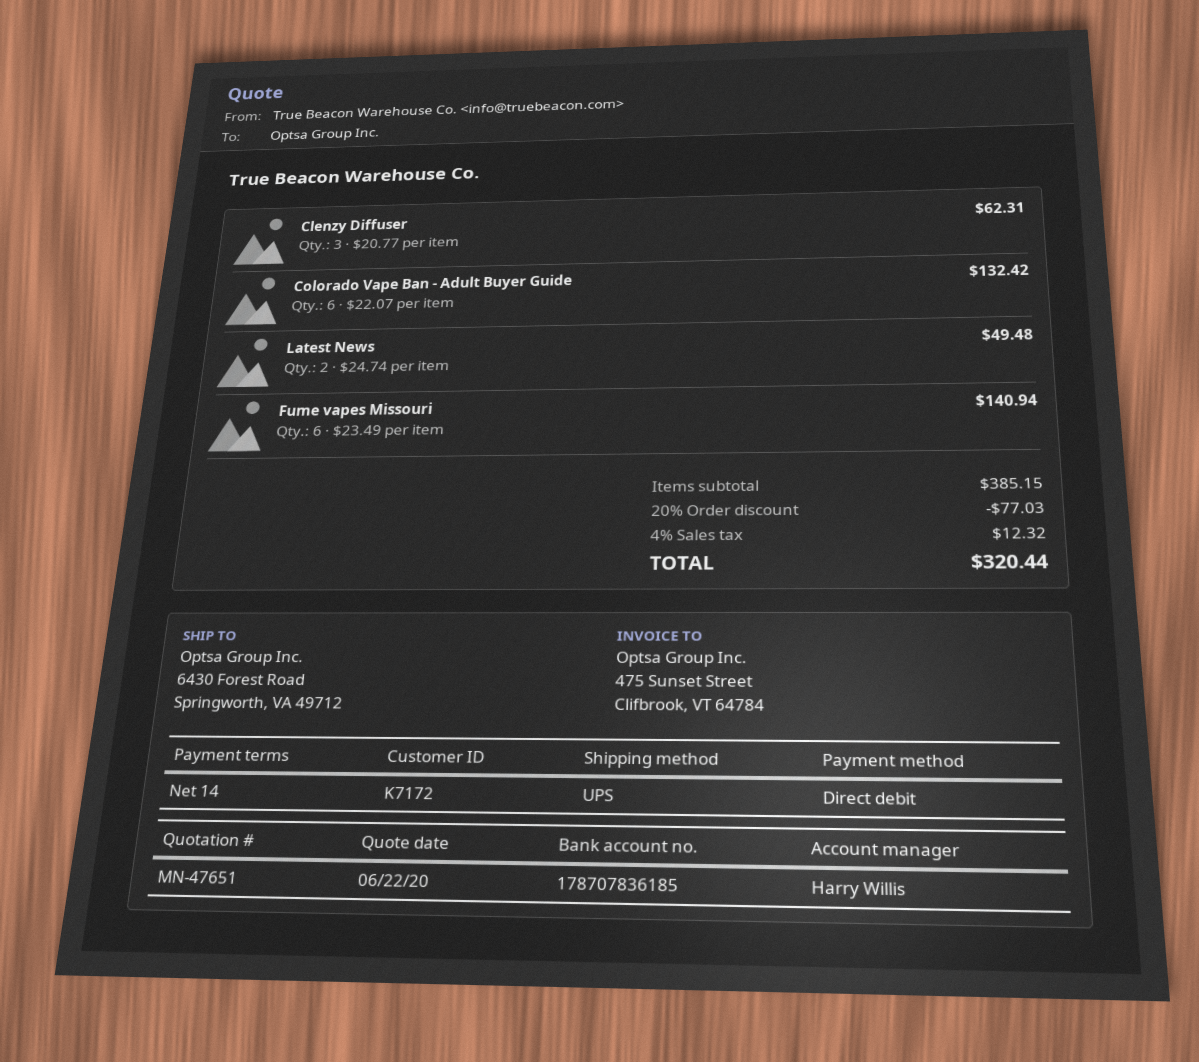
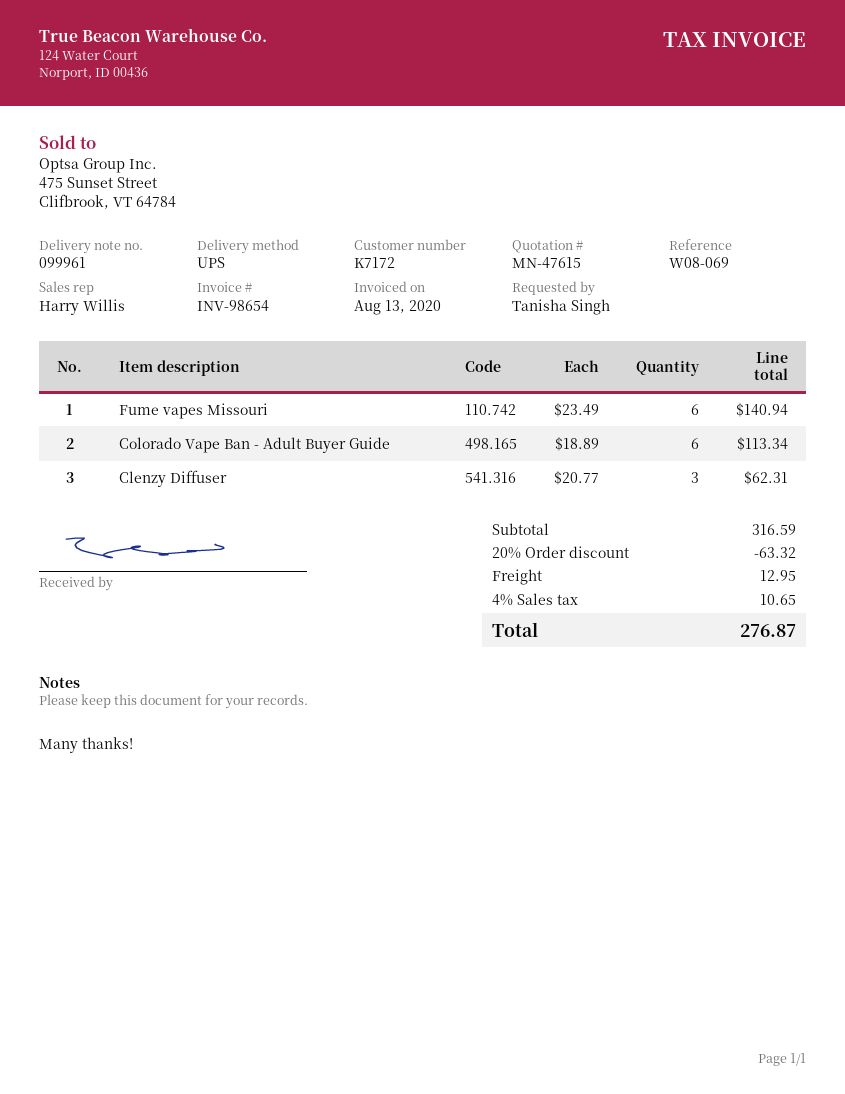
quote number: MN-47651 -> MN-47615
Colorado Vape Ban - Adult Buyer Guide: 6 x 22.07 = 132.42 -> 6 x 18.89 = 113.34
Latest News: 2 x 24.74 = 49.48 -> none
subtotal: 385.15 -> 316.59
discount: 20% = 77.03 -> 20% = 63.32
shipping: none -> 12.95
tax: 4% = 12.32 -> 4% = 10.65
total: 320.44 -> 276.87

